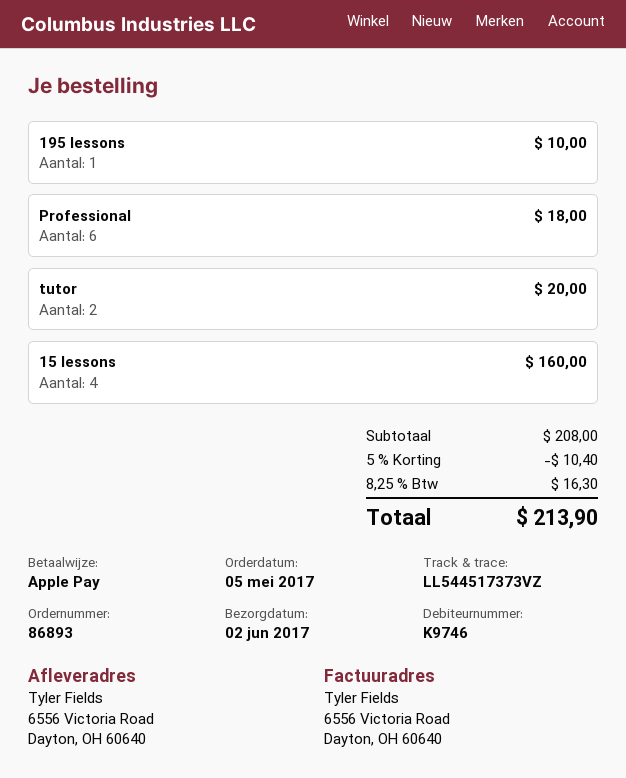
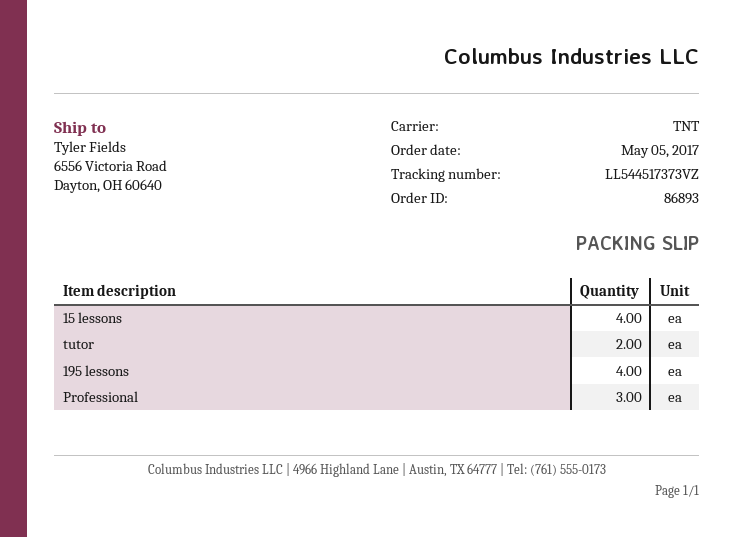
195 lessons: 1 -> 4
Professional: 6 -> 3

